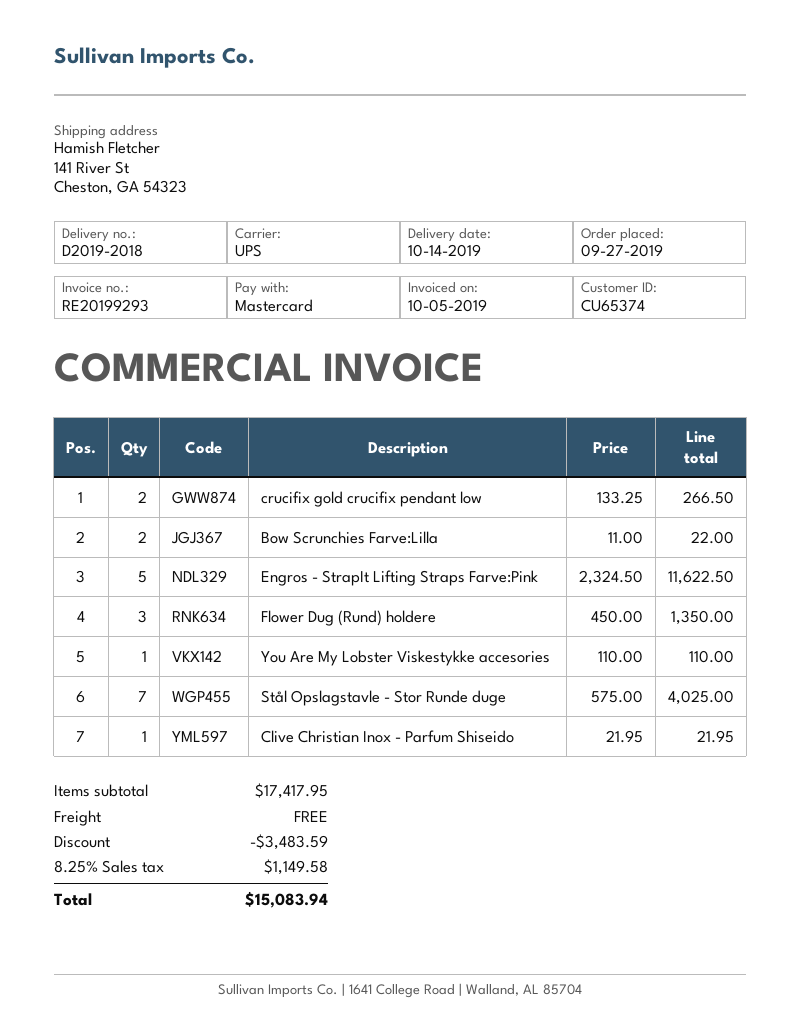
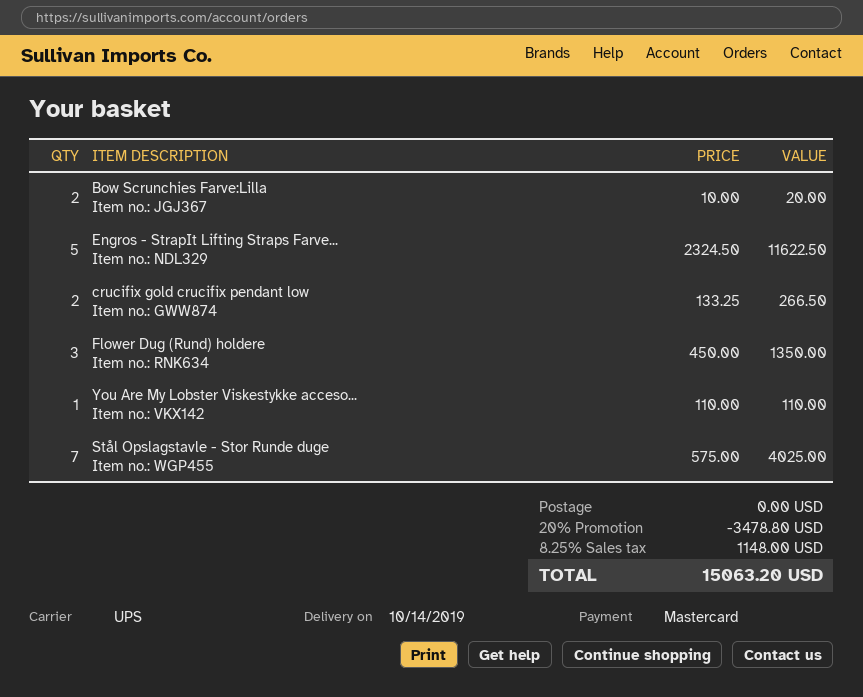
Bow Scrunchies Farve:Lilla: 2 x 11.00 = 22.00 -> 2 x 10.00 = 20.00
Clive Christian Inox - Parfum Shiseido: 1 x 21.95 = 21.95 -> none
discount: 3483.59 -> 3478.80
tax: 8.25% = 1149.58 -> 8.25% = 1148.00
total: 15083.94 -> 15063.20

